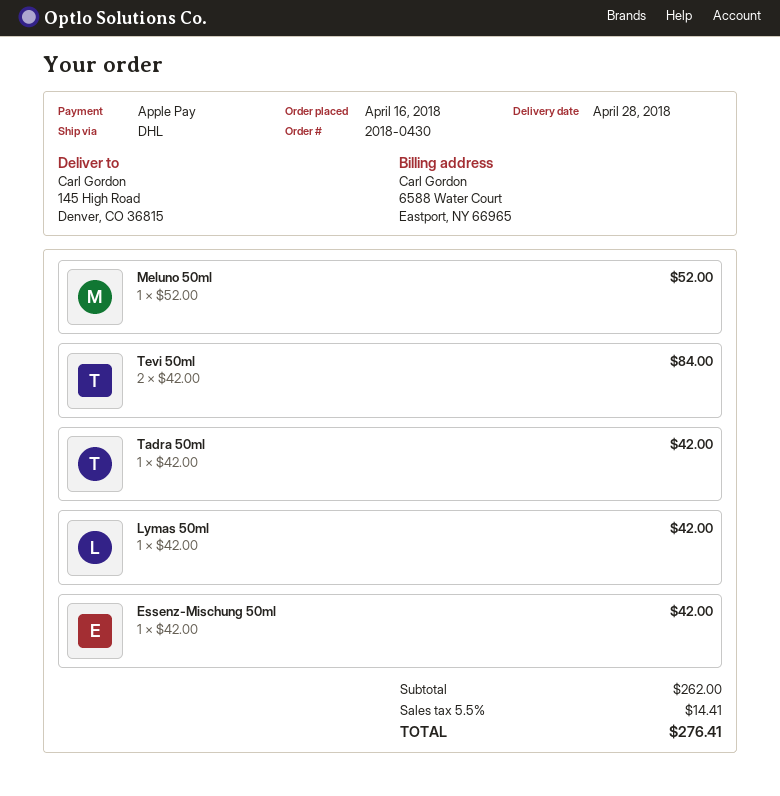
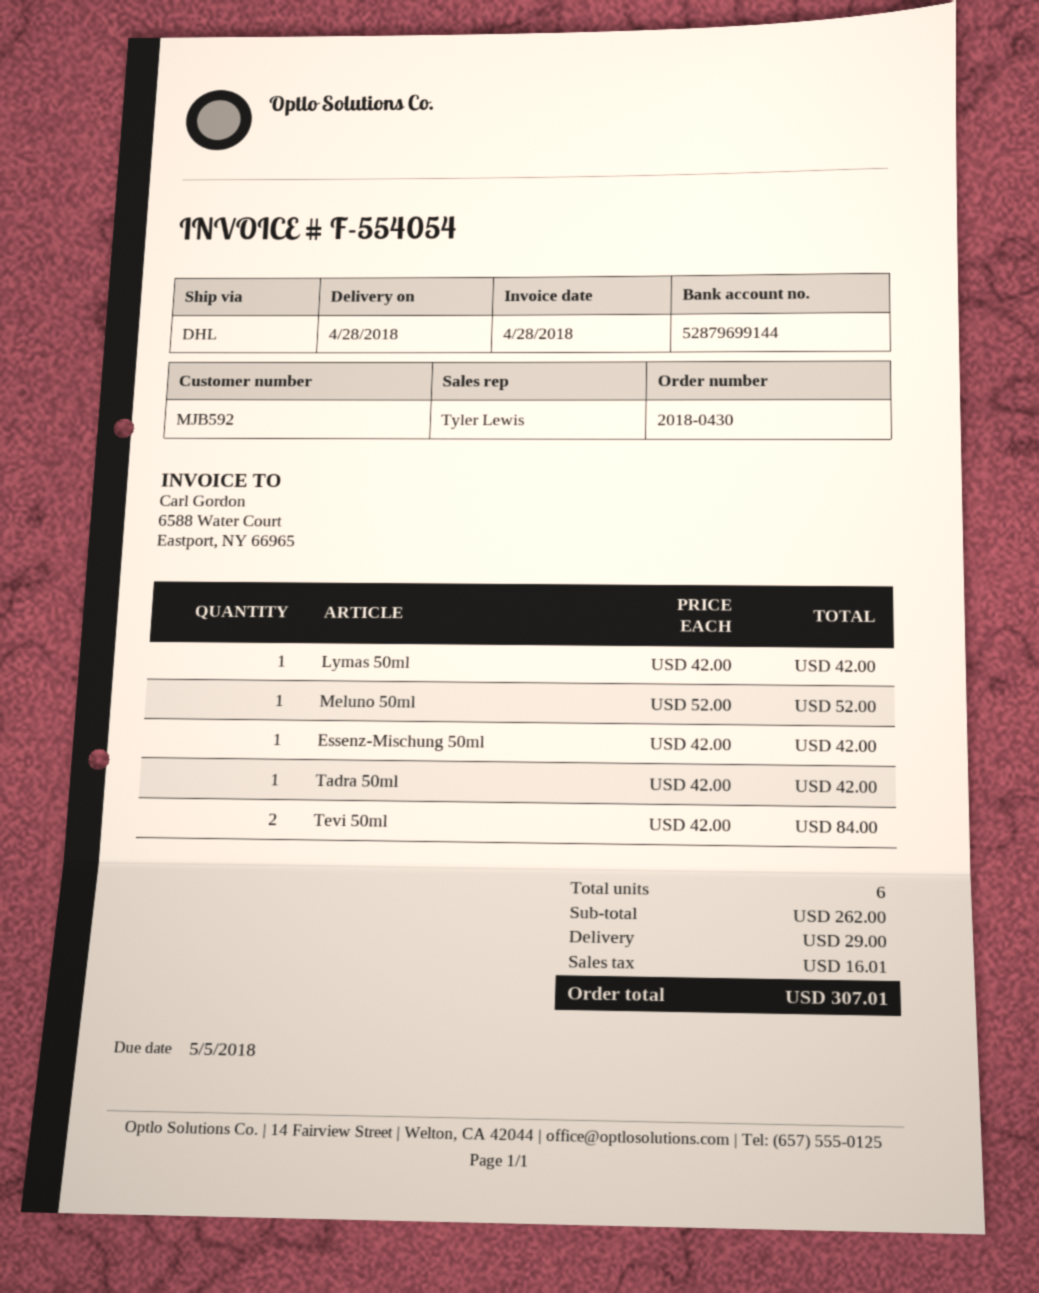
shipping: none -> 29.00
tax: 14.41 -> 16.01
total: 276.41 -> 307.01

